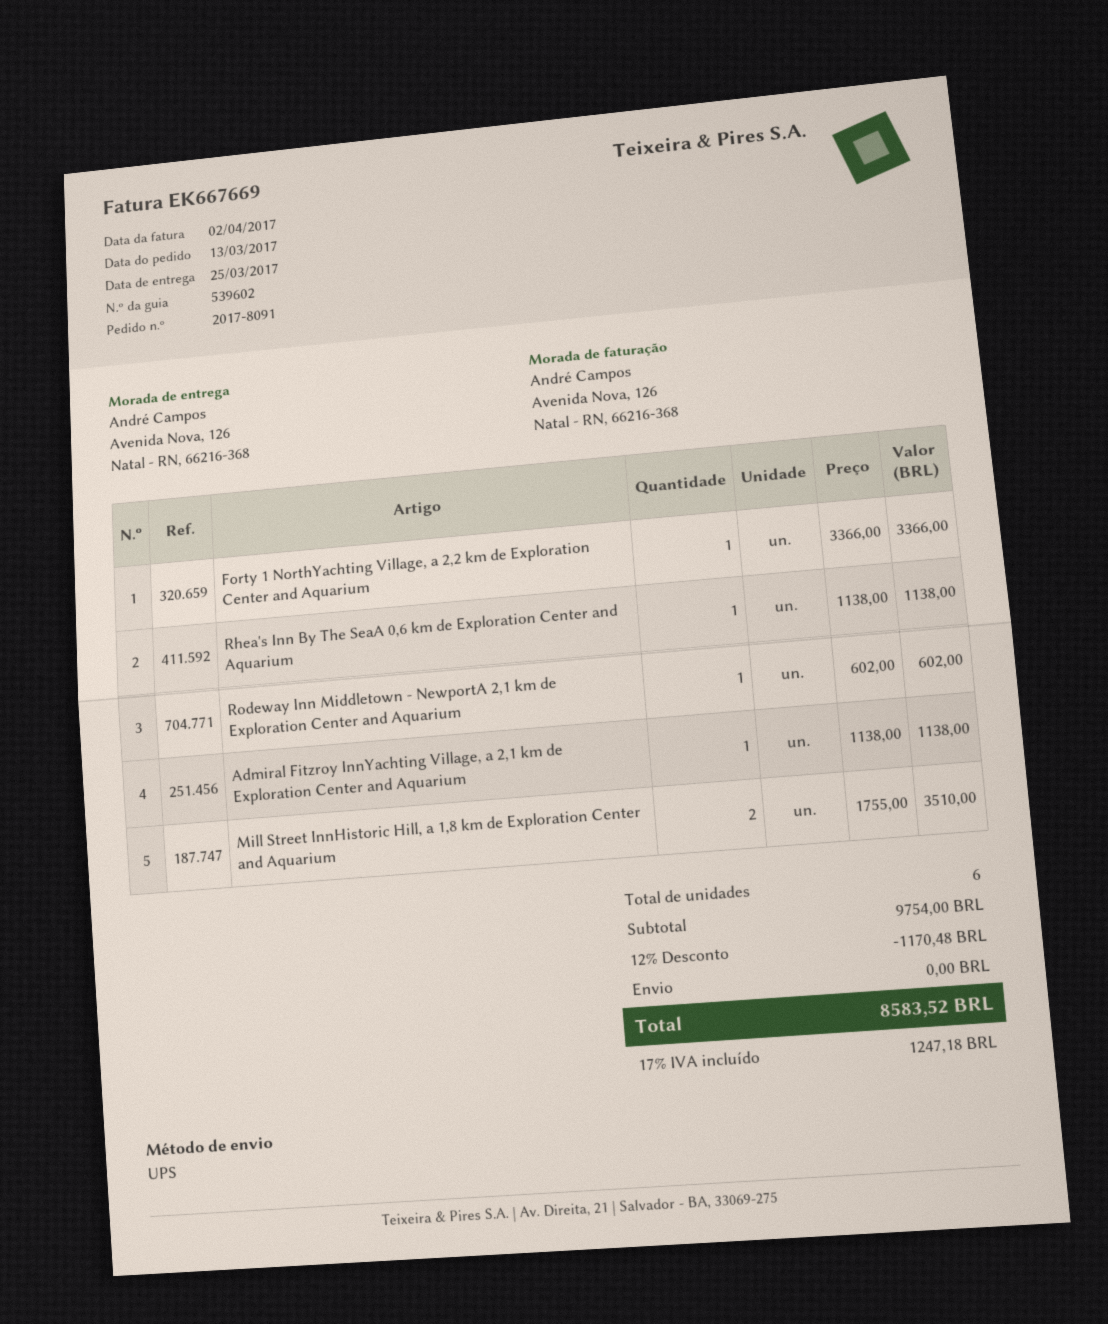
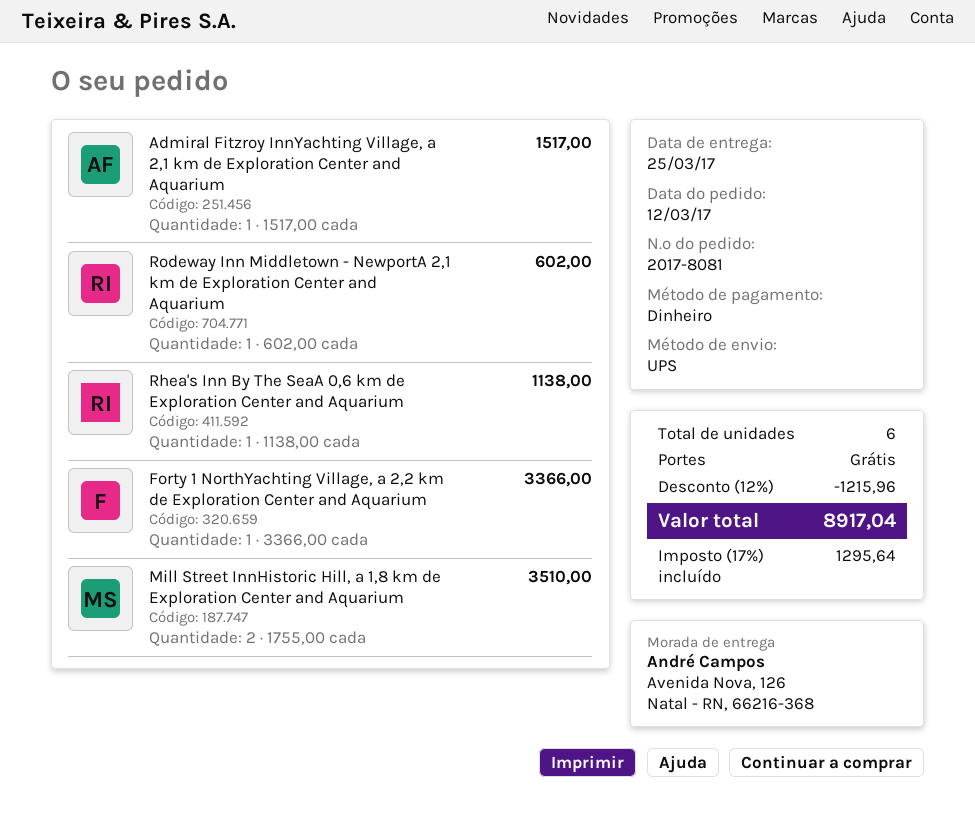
order number: 2017-8091 -> 2017-8081
order date: 2017-03-13 -> 2017-03-12
Admiral Fitzroy InnYachting Village, a 2,1 km de Exploration Center and Aquarium: 1 x 1138.00 = 1138.00 -> 1 x 1517.00 = 1517.00
discount: 12% = 1170.48 -> 12% = 1215.96
tax: 17% = 1247.18 -> 17% = 1295.64
total: 8583.52 -> 8917.04

